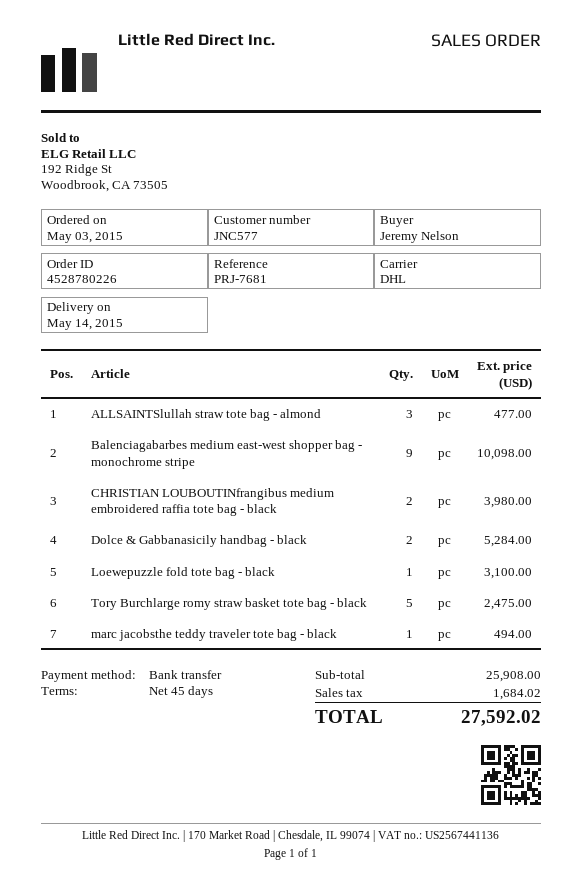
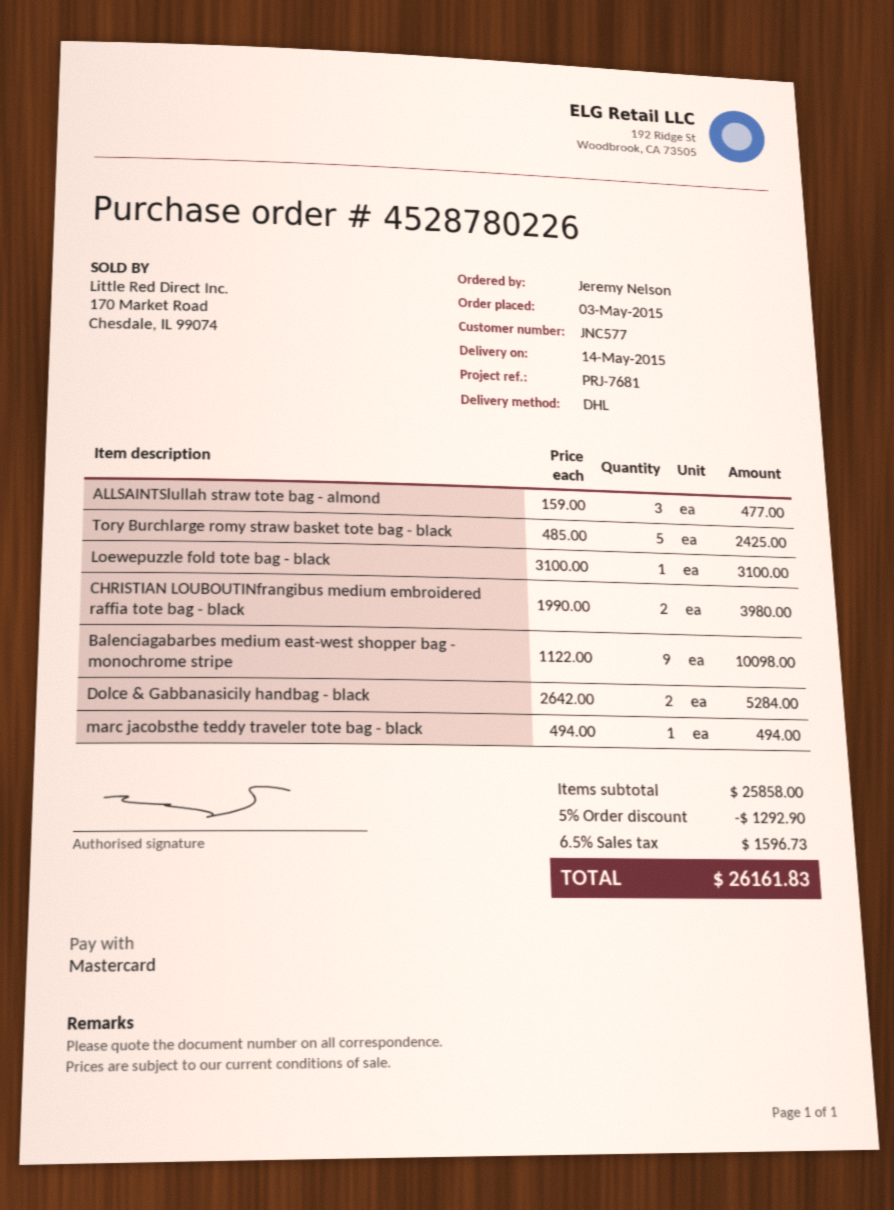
payment method: bank transfer -> Mastercard
Tory Burchlarge romy straw basket tote bag - black: 5 for 2475.00 -> 5 for 2425.00
subtotal: 25908.00 -> 25858.00
discount: none -> 5% = 1292.90
tax: 1684.02 -> 1596.73
total: 27592.02 -> 26161.83

